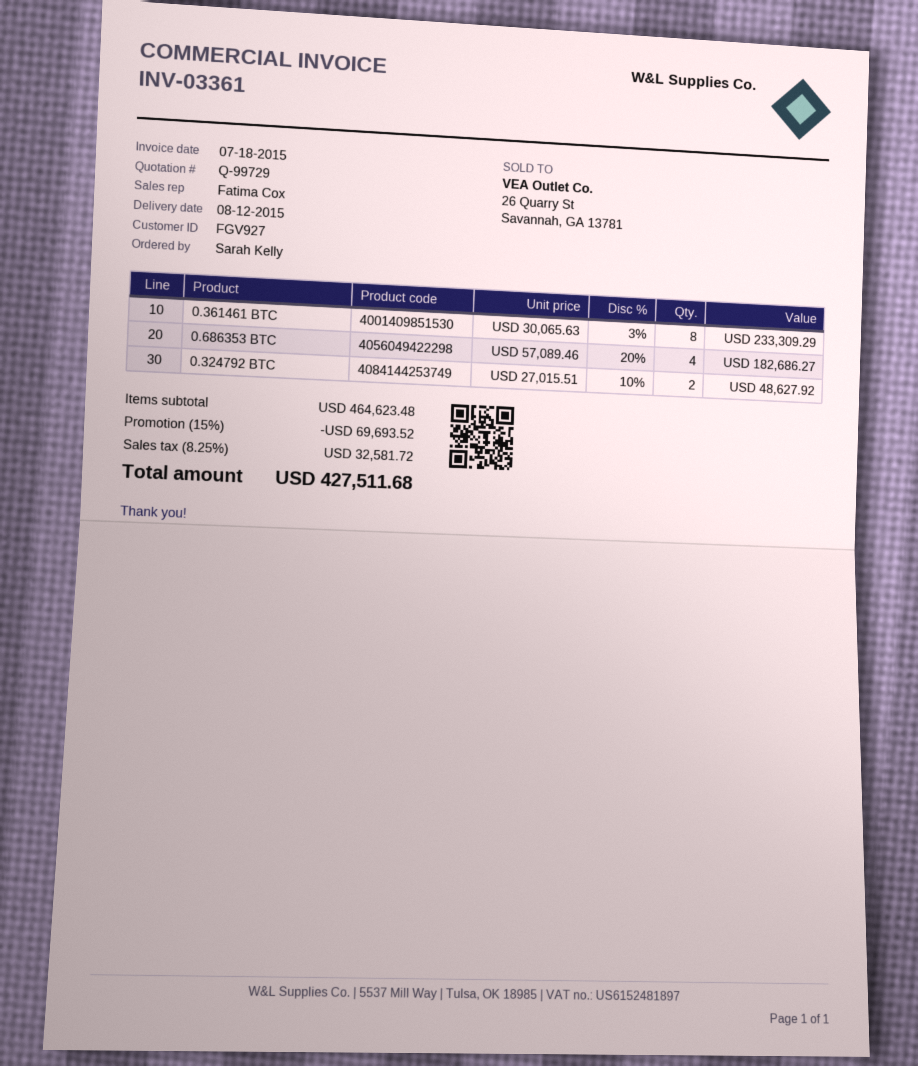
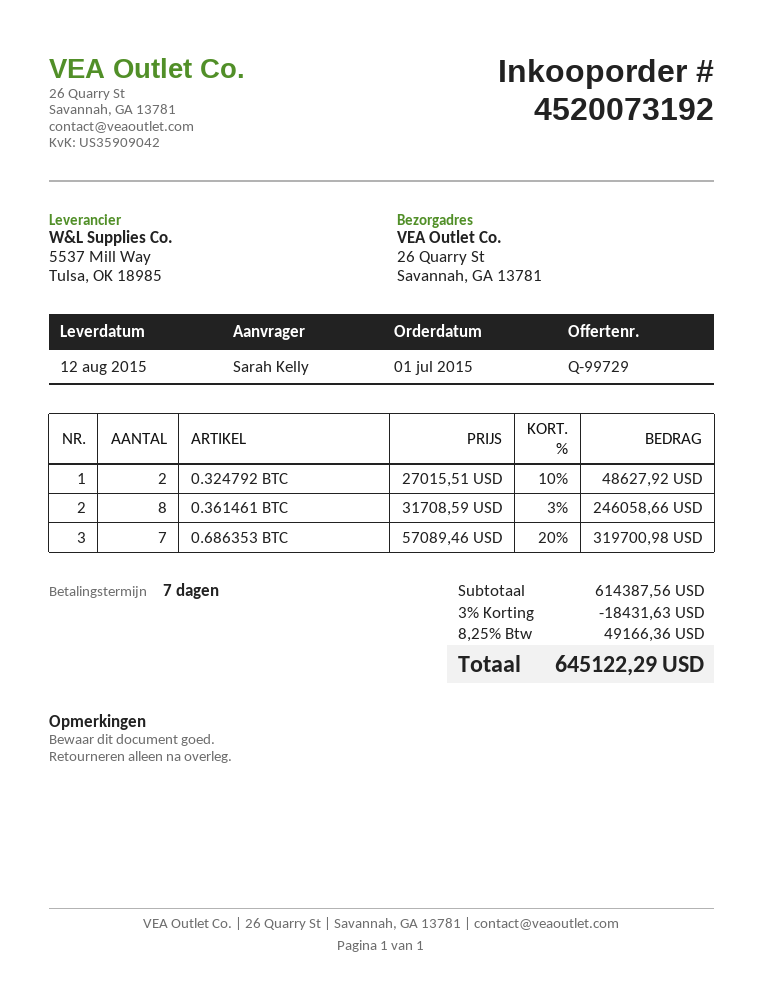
0.361461 BTC: 8 x 30065.63 - 3% = 233309.29 -> 8 x 31708.59 - 3% = 246058.66
0.686353 BTC: 4 x 57089.46 - 20% = 182686.27 -> 7 x 57089.46 - 20% = 319700.98
subtotal: 464623.48 -> 614387.56
discount: 15% = 69693.52 -> 3% = 18431.63
tax: 8.25% = 32581.72 -> 8.25% = 49166.36
total: 427511.68 -> 645122.29

